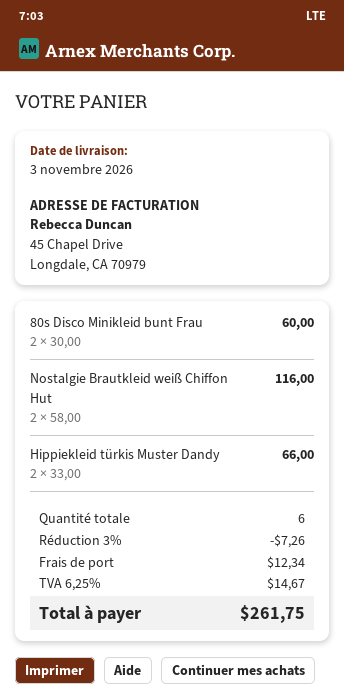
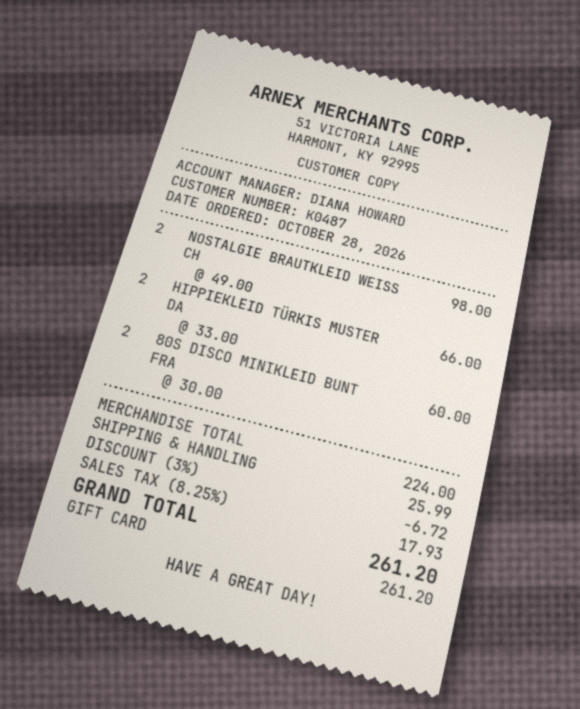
Nostalgie Brautkleid weiß Chiffon Hut: 2 x 58.00 = 116.00 -> 2 x 49.00 = 98.00
discount: 3% = 7.26 -> 3% = 6.72
shipping: 12.34 -> 25.99
tax: 6.25% = 14.67 -> 8.25% = 17.93
total: 261.75 -> 261.20

